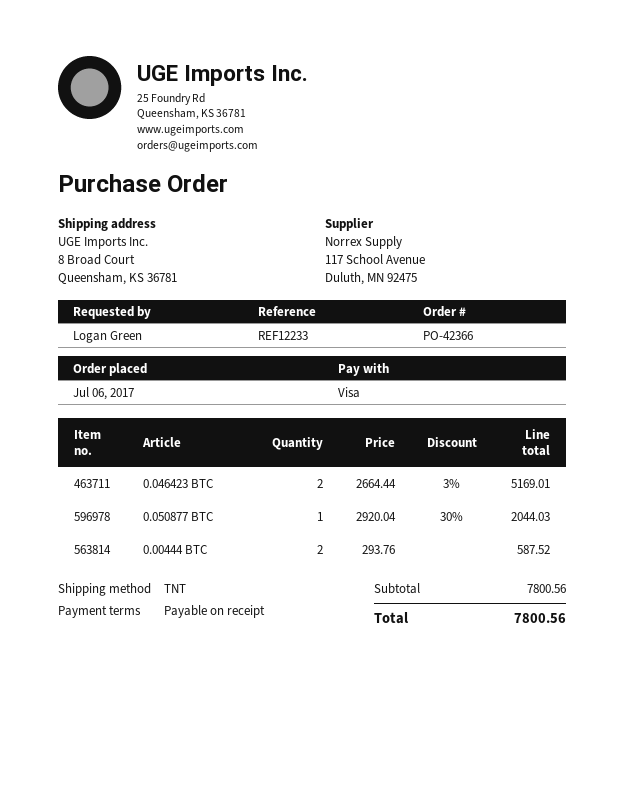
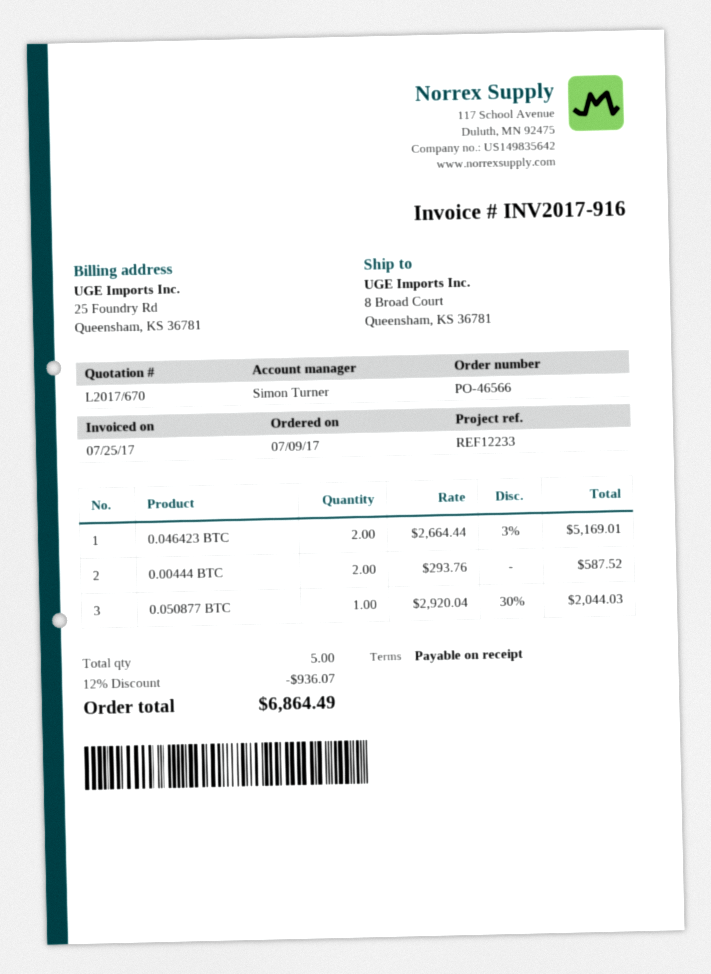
order number: PO-42366 -> PO-46566
order date: 2017-07-06 -> 2017-07-09
discount: none -> 12% = 936.07
total: 7800.56 -> 6864.49

